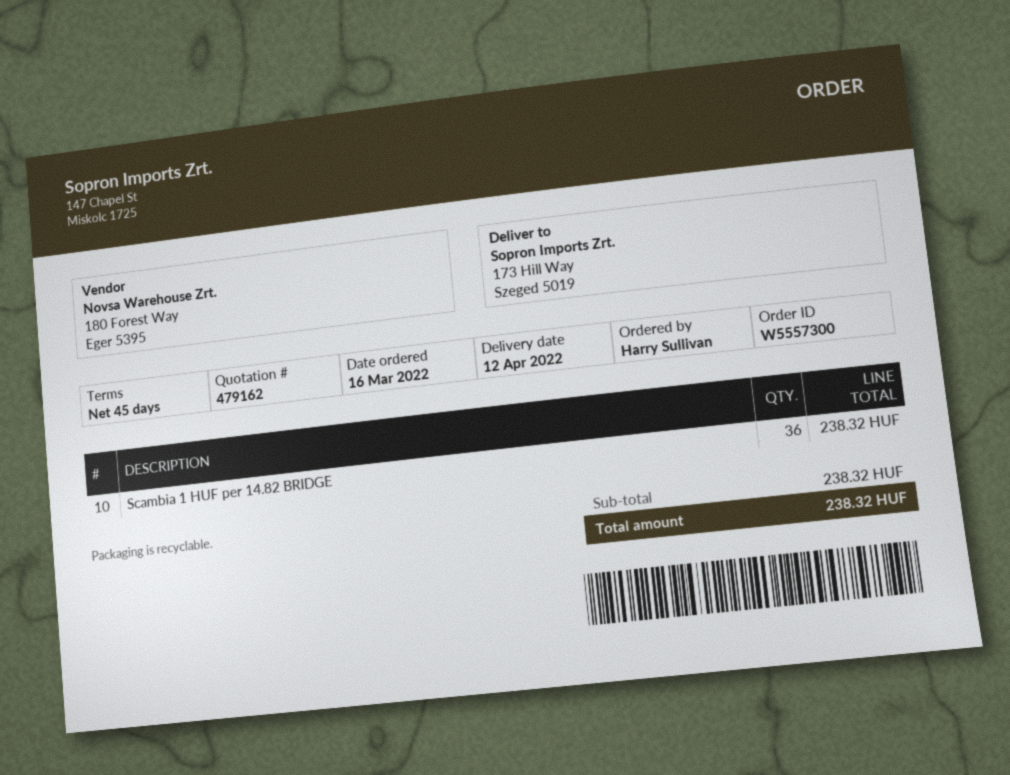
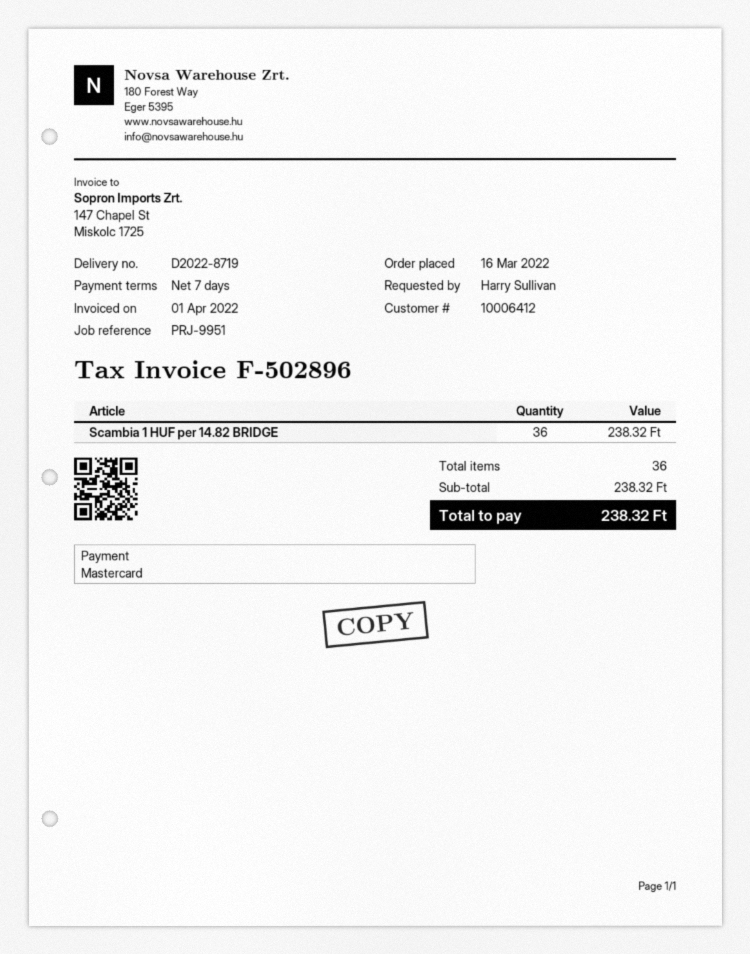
payment terms: 45 days -> 7 days

